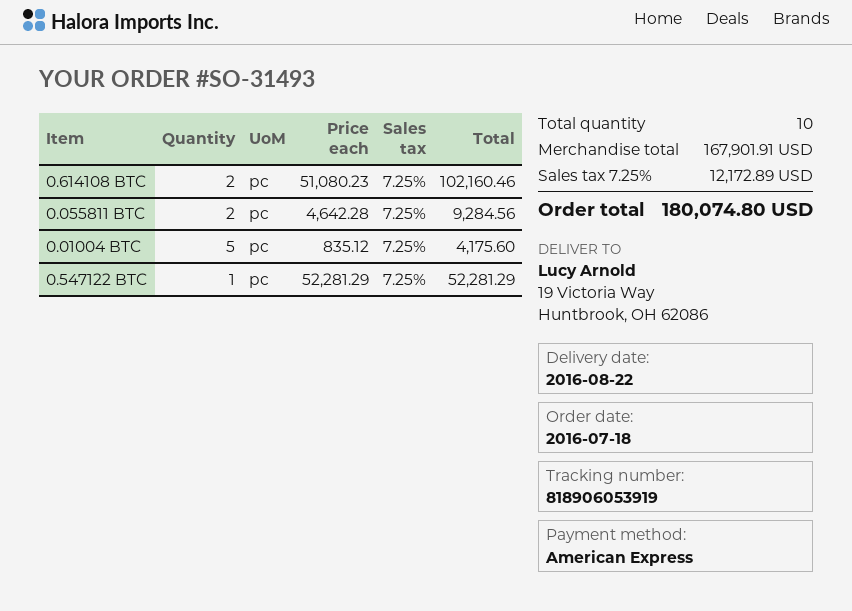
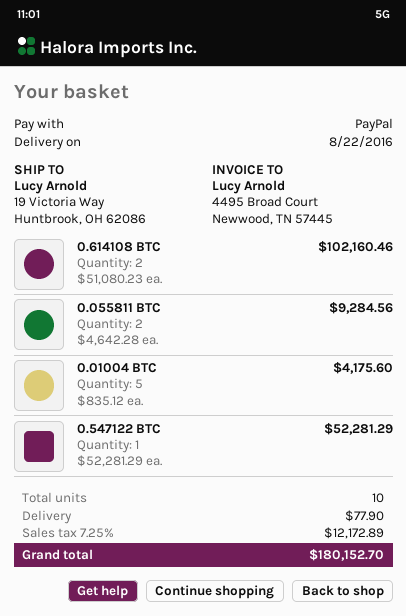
payment method: American Express -> PayPal
shipping: none -> 77.90
total: 180074.80 -> 180152.70

